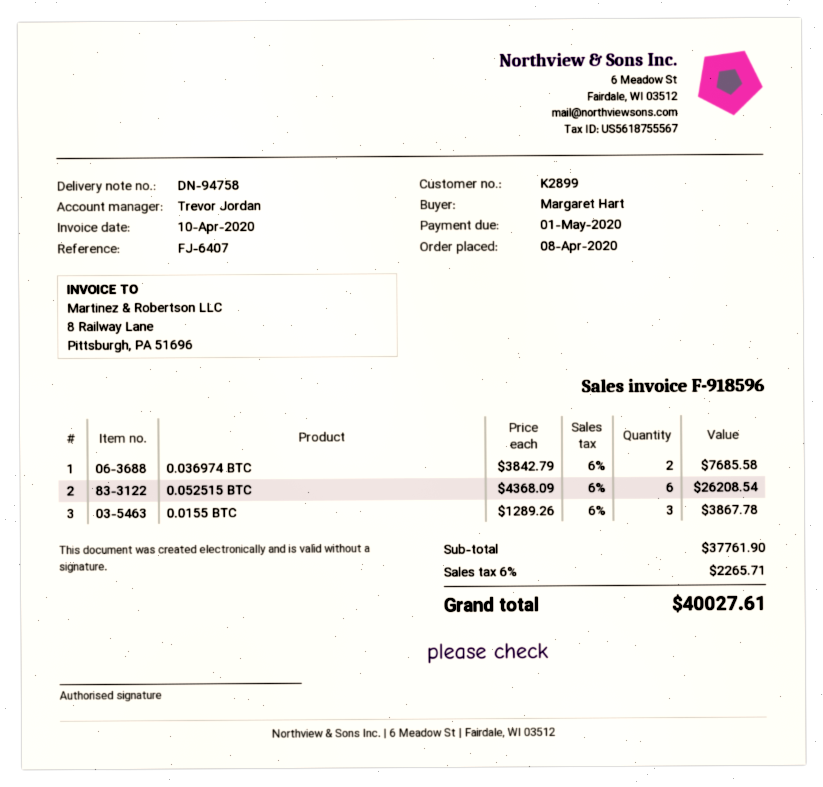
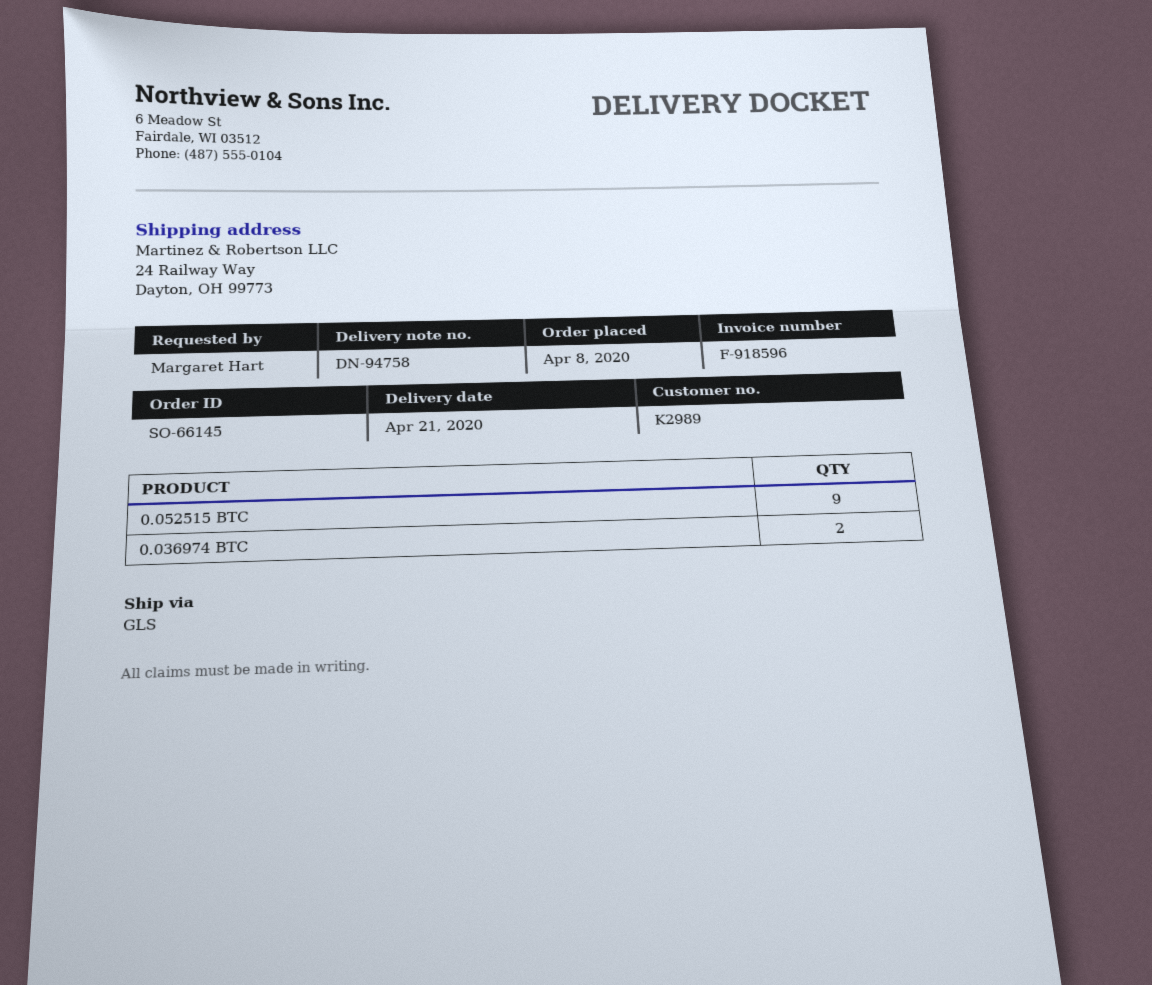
customer number: K2899 -> K2989
0.052515 BTC: 6 -> 9
0.0155 BTC: 3 -> none

